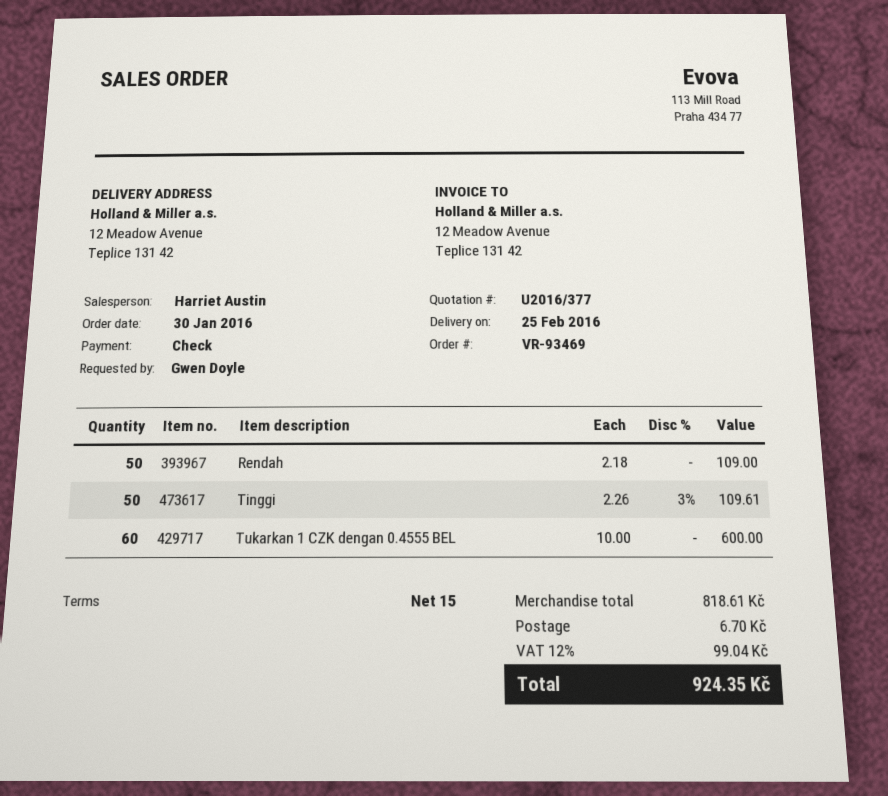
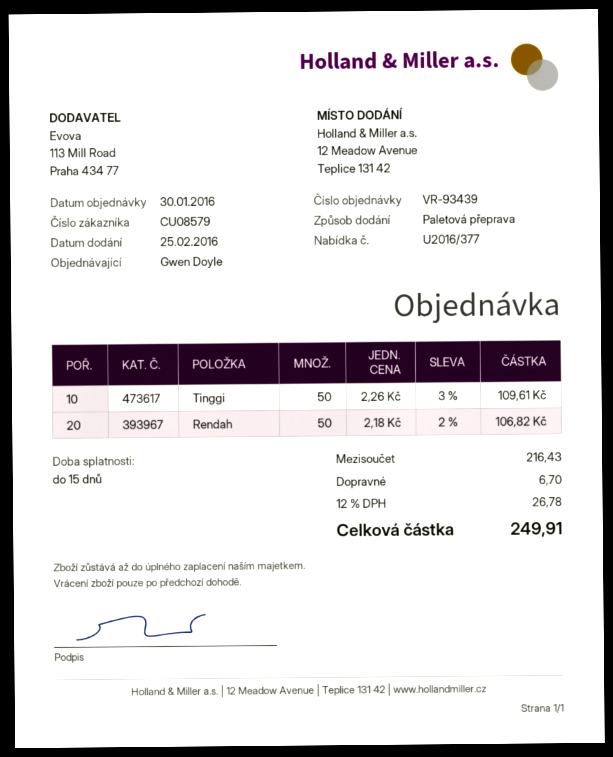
order number: VR-93469 -> VR-93439
Rendah: 50 x 2.18 = 109.00 -> 50 x 2.18 - 2% = 106.82
Tukarkan 1 CZK dengan 0.4555 BEL: 60 x 10.00 = 600.00 -> none
subtotal: 818.61 -> 216.43
tax: 12% = 99.04 -> 12% = 26.78
total: 924.35 -> 249.91

